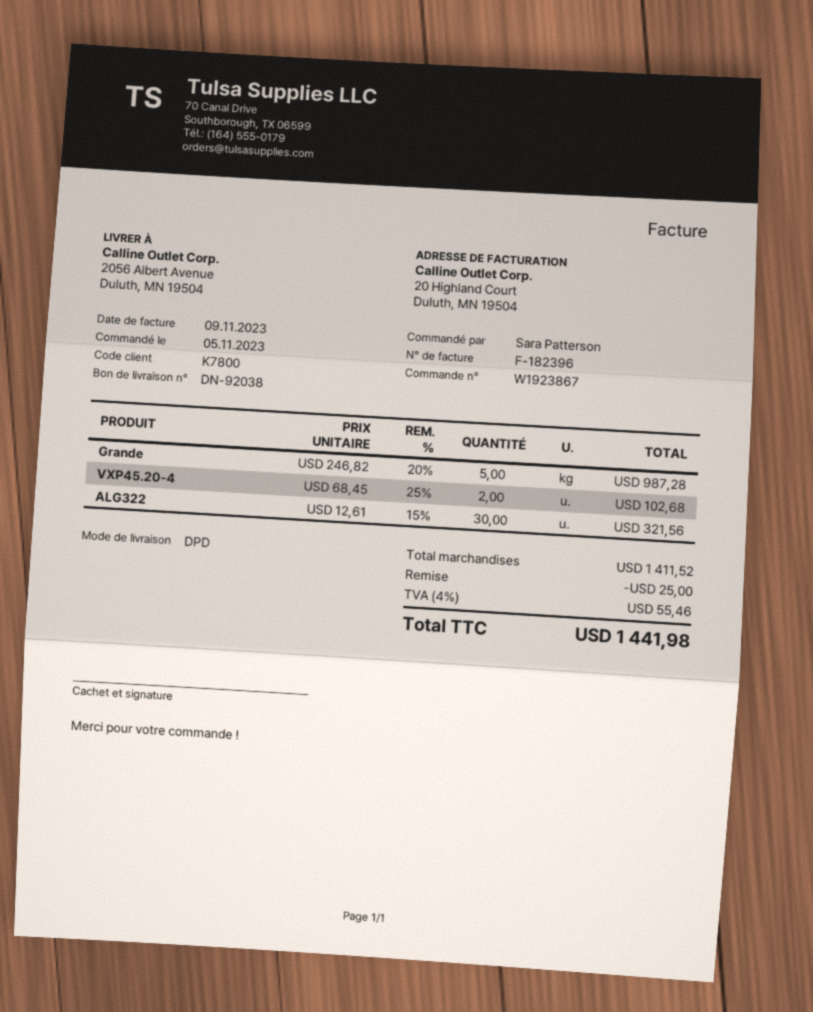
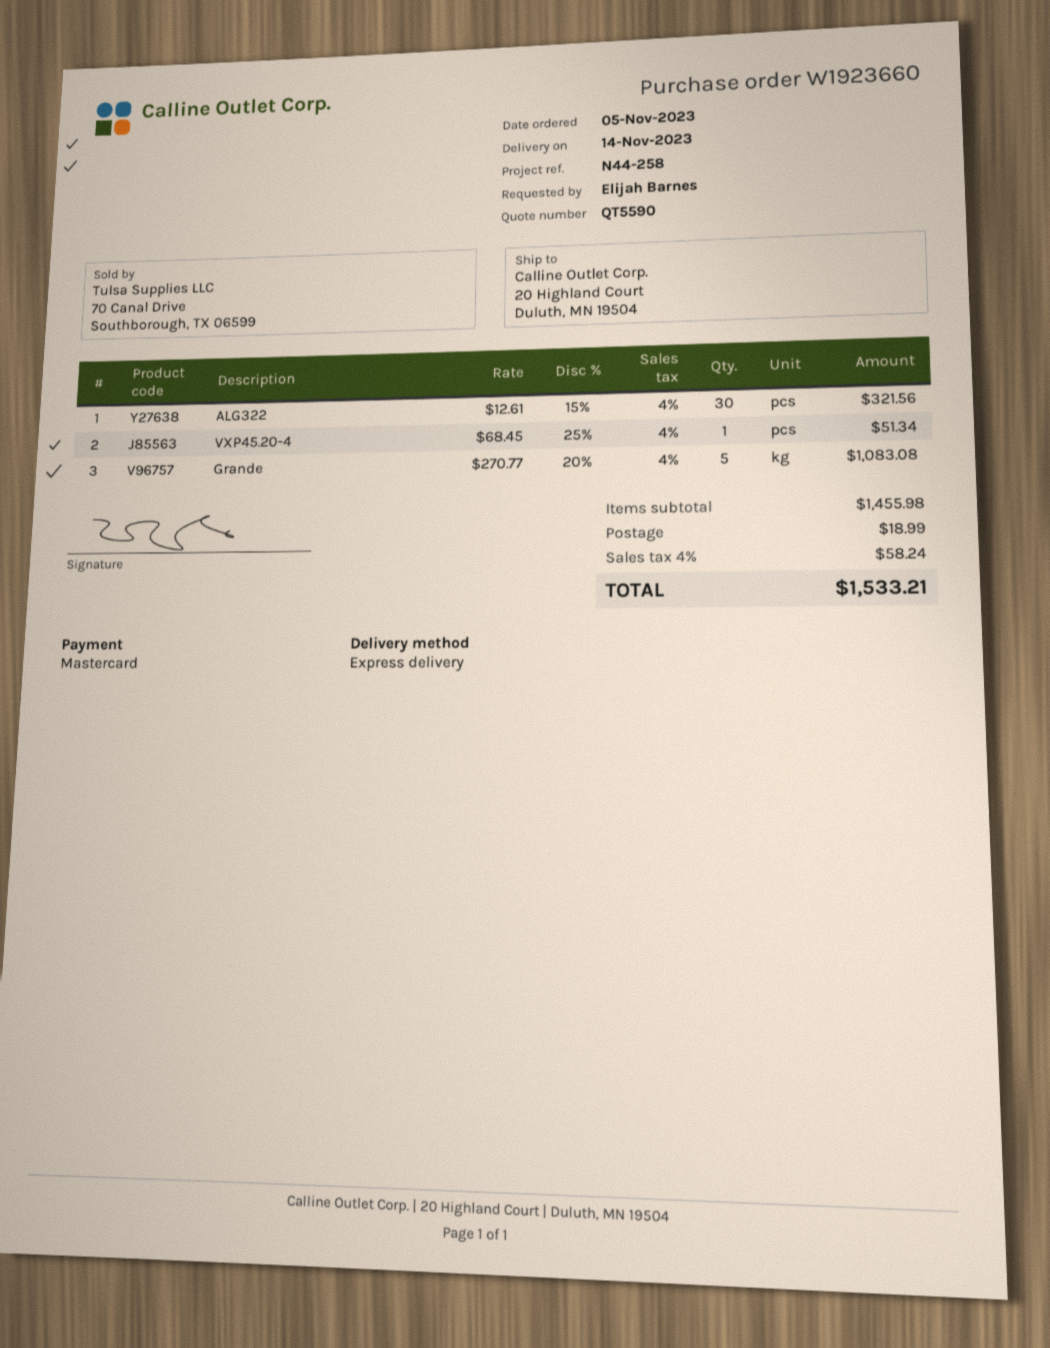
order number: W1923867 -> W1923660
ordered by: Sara Patterson -> Elijah Barnes
shipping method: DPD -> express
ship to: 2056 Albert Avenue, Duluth, MN 19504 -> 20 Highland Court, Duluth, MN 19504
Grande: 5 x 246.82 - 20% = 987.28 -> 5 x 270.77 - 20% = 1083.08
VXP45.20-4: 2 x 68.45 - 25% = 102.68 -> 1 x 68.45 - 25% = 51.34
subtotal: 1411.52 -> 1455.98
discount: 25.00 -> none
shipping: none -> 18.99
tax: 4% = 55.46 -> 4% = 58.24
total: 1441.98 -> 1533.21

